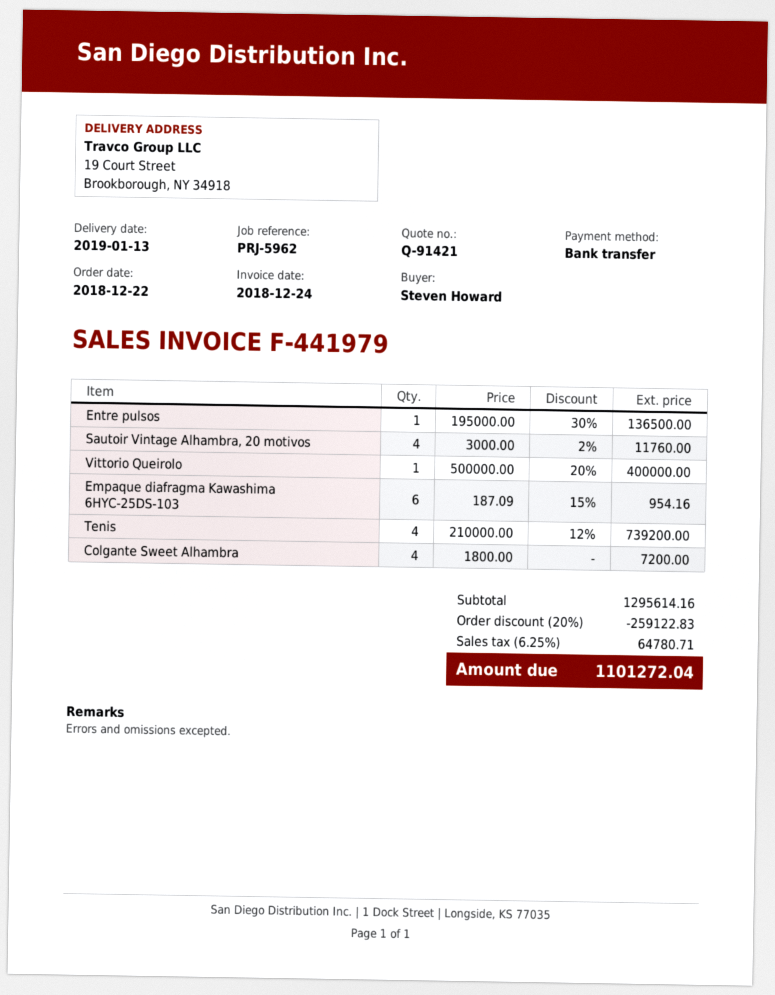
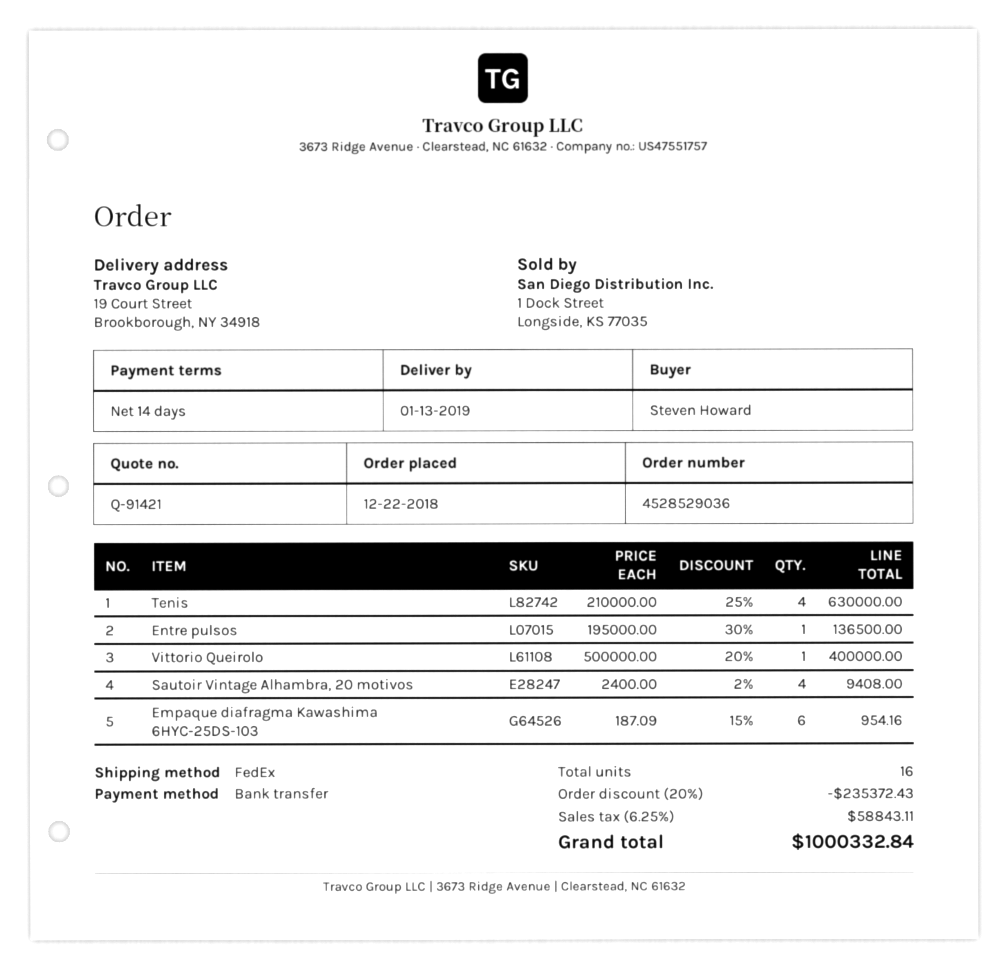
Sautoir Vintage Alhambra, 20 motivos: 4 x 3000.00 - 2% = 11760.00 -> 4 x 2400.00 - 2% = 9408.00
Tenis: 4 x 210000.00 - 12% = 739200.00 -> 4 x 210000.00 - 25% = 630000.00
Colgante Sweet Alhambra: 4 x 1800.00 = 7200.00 -> none
discount: 20% = 259122.83 -> 20% = 235372.43
tax: 6.25% = 64780.71 -> 6.25% = 58843.11
total: 1101272.04 -> 1000332.84

